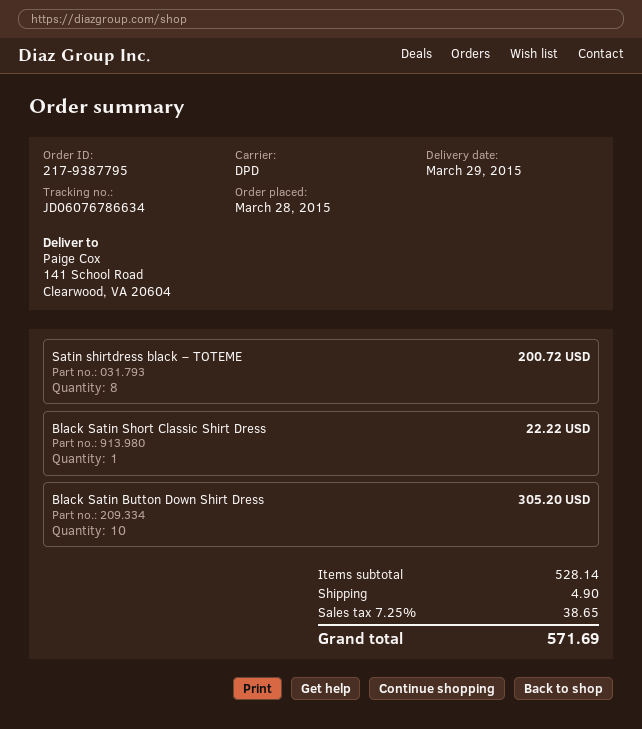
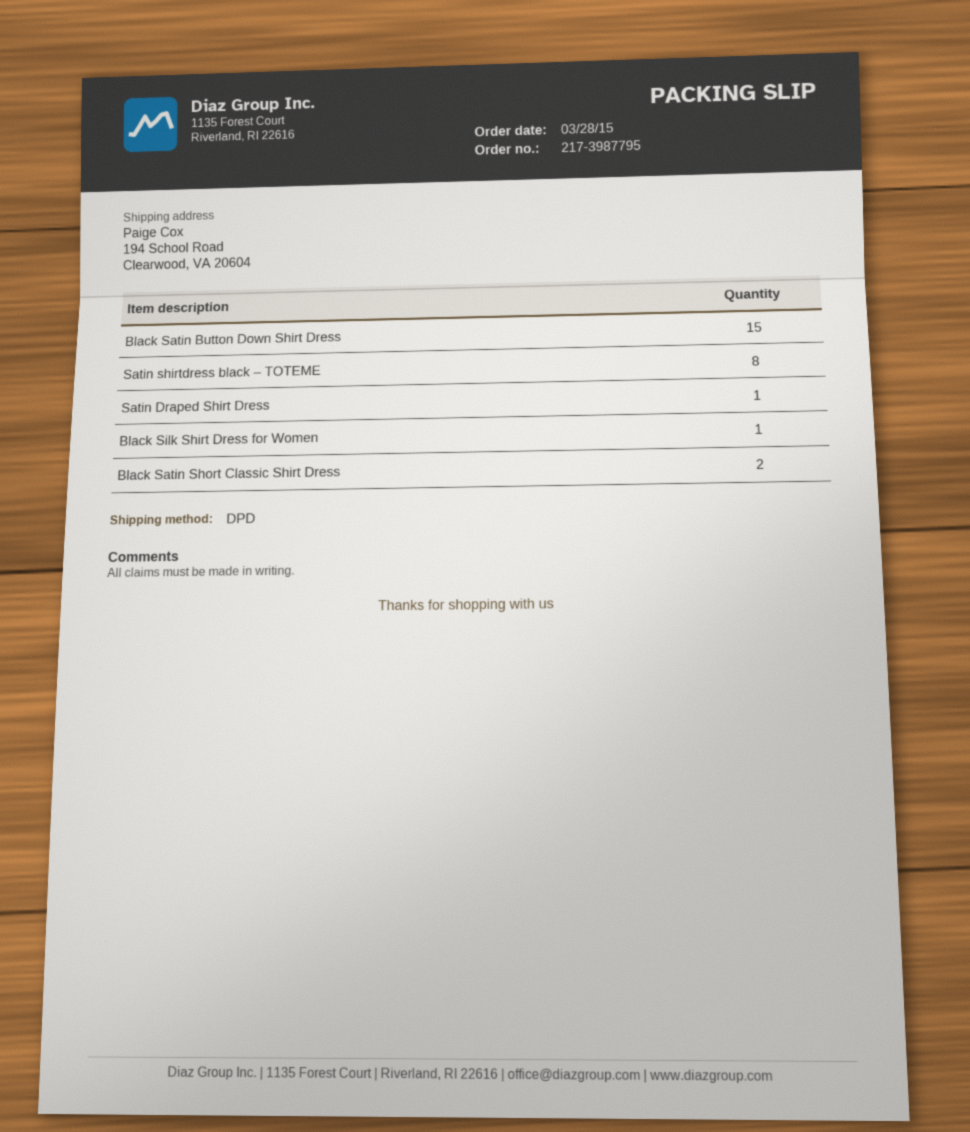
order number: 217-9387795 -> 217-3987795
ship to: 141 School Road, Clearwood, VA 20604 -> 194 School Road, Clearwood, VA 20604
Black Satin Short Classic Shirt Dress: 1 -> 2
Black Satin Button Down Shirt Dress: 10 -> 15
Satin Draped Shirt Dress: none -> 1
Black Silk Shirt Dress for Women: none -> 1

